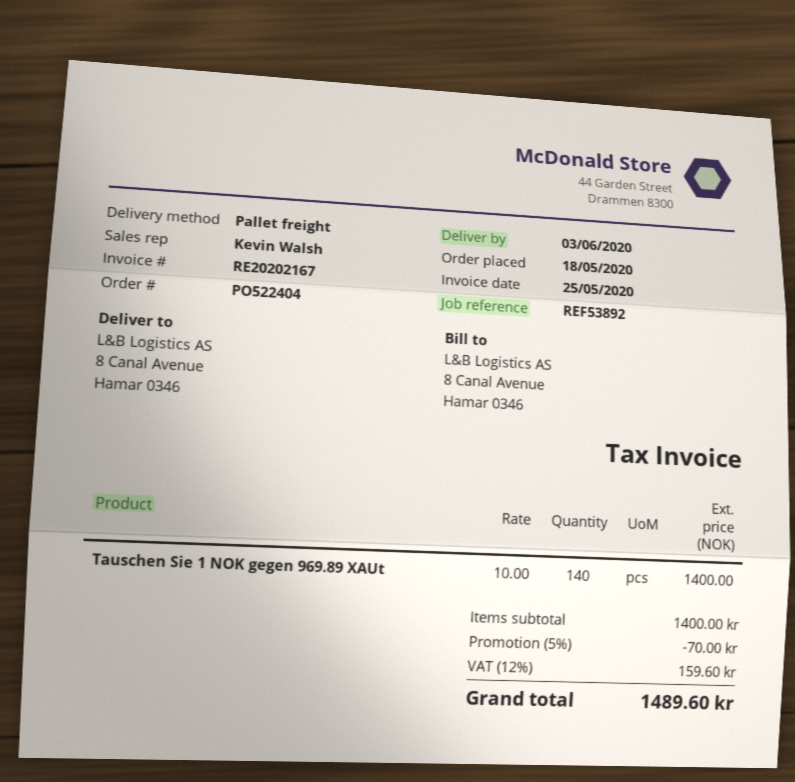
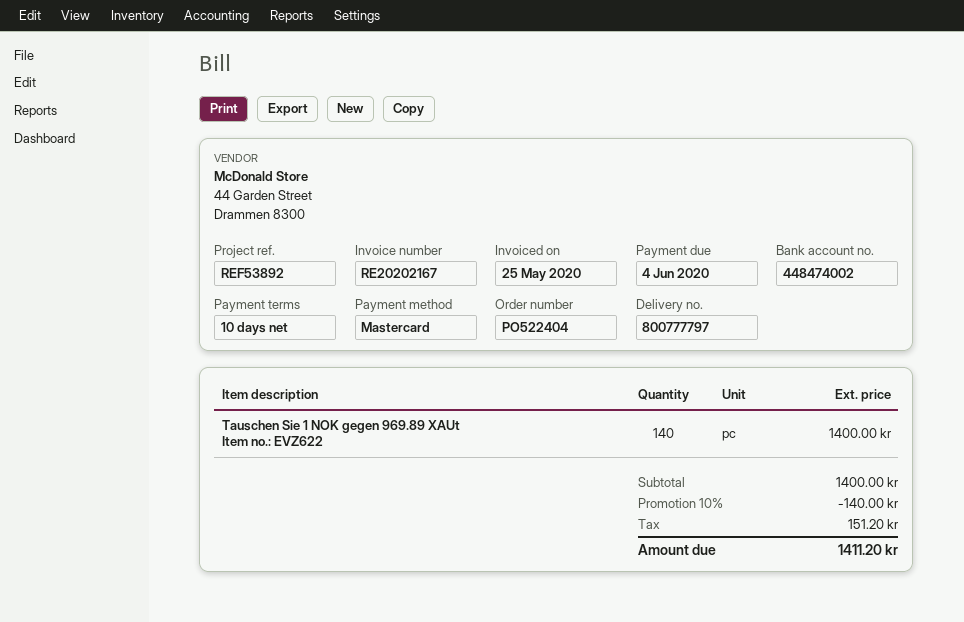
discount: 5% = 70.00 -> 10% = 140.00
tax: 159.60 -> 151.20
total: 1489.60 -> 1411.20

